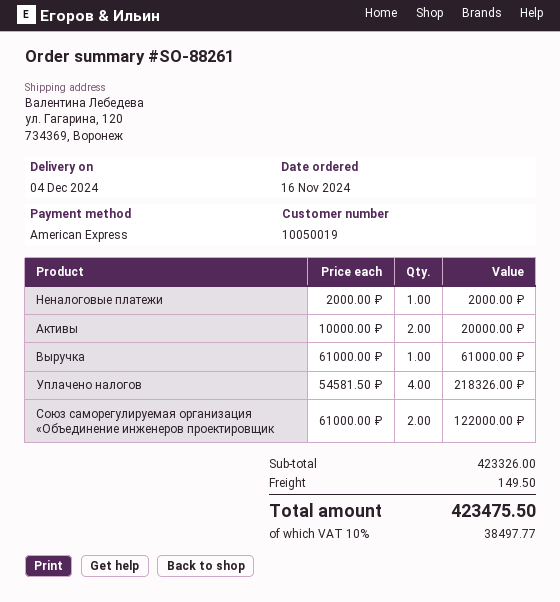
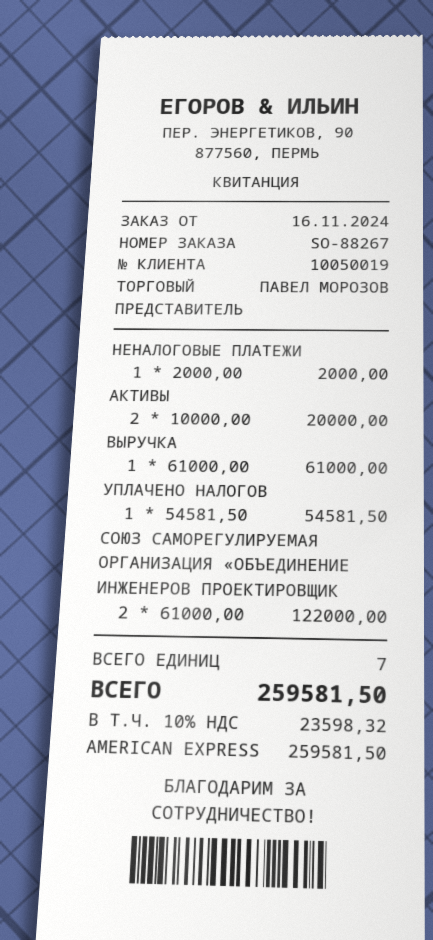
order number: SO-88261 -> SO-88267
Уплачено налогов: 4 x 54581.50 = 218326.00 -> 1 x 54581.50 = 54581.50
shipping: 149.50 -> none
tax: 10% = 38497.77 -> 10% = 23598.32
total: 423475.50 -> 259581.50

